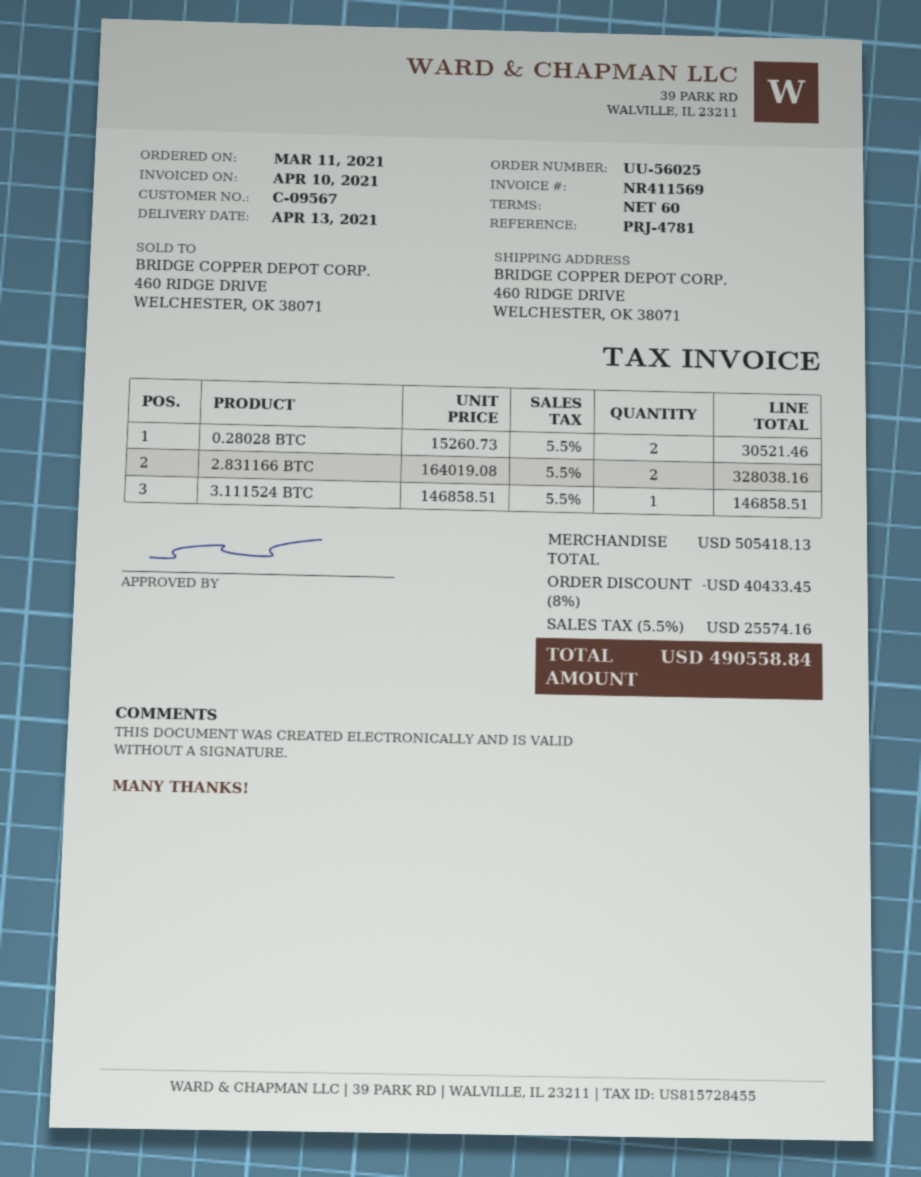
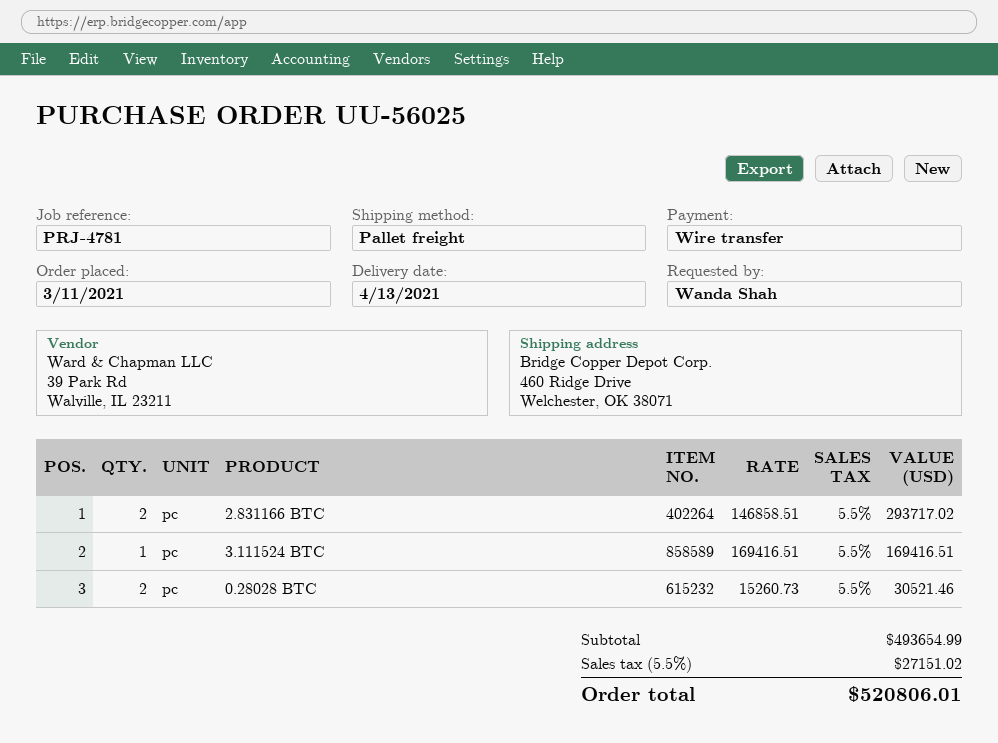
2.831166 BTC: 2 x 164019.08 = 328038.16 -> 2 x 146858.51 = 293717.02
3.111524 BTC: 1 x 146858.51 = 146858.51 -> 1 x 169416.51 = 169416.51
subtotal: 505418.13 -> 493654.99
discount: 8% = 40433.45 -> none
tax: 5.5% = 25574.16 -> 5.5% = 27151.02
total: 490558.84 -> 520806.01

